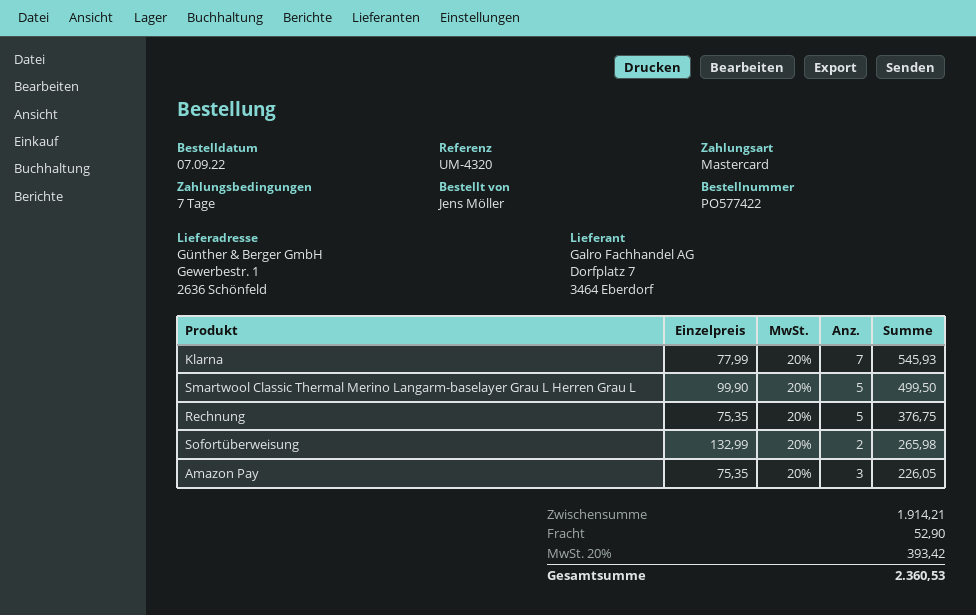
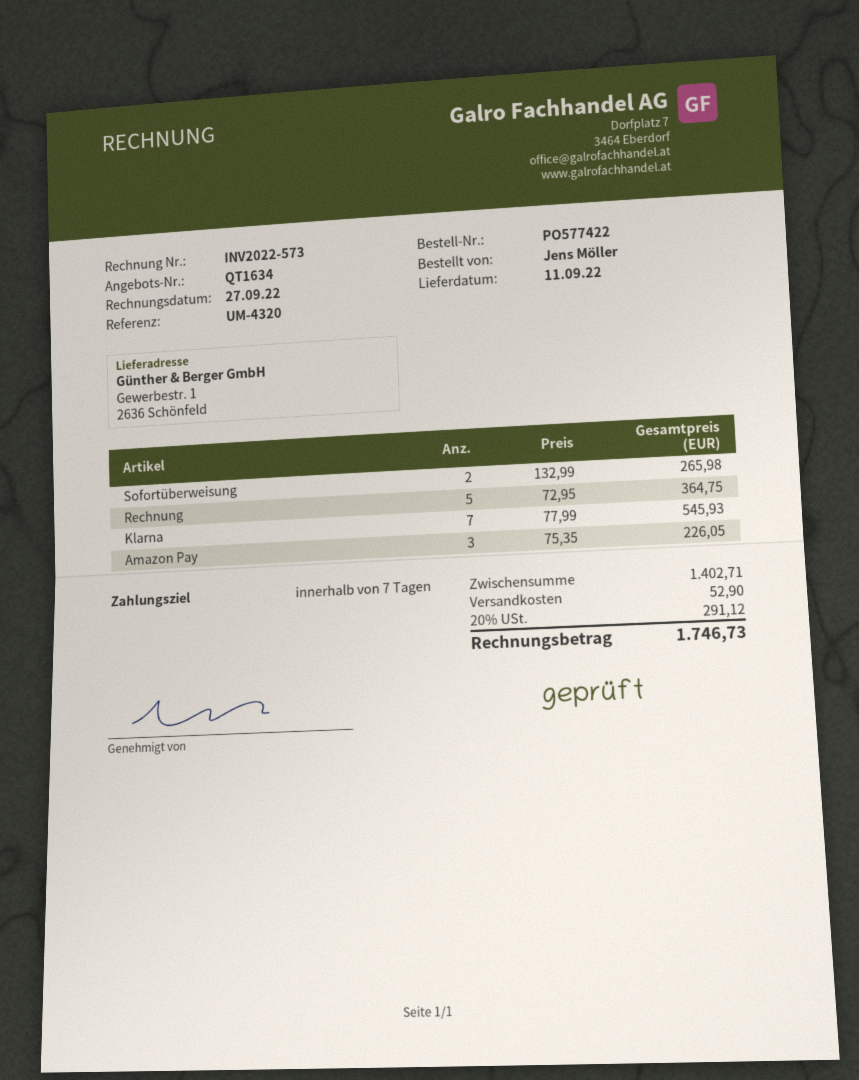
Smartwool Classic Thermal Merino Langarm-baselayer Grau L Herren Grau L: 5 x 99.90 = 499.50 -> none
Rechnung: 5 x 75.35 = 376.75 -> 5 x 72.95 = 364.75
subtotal: 1914.21 -> 1402.71
tax: 20% = 393.42 -> 20% = 291.12
total: 2360.53 -> 1746.73

